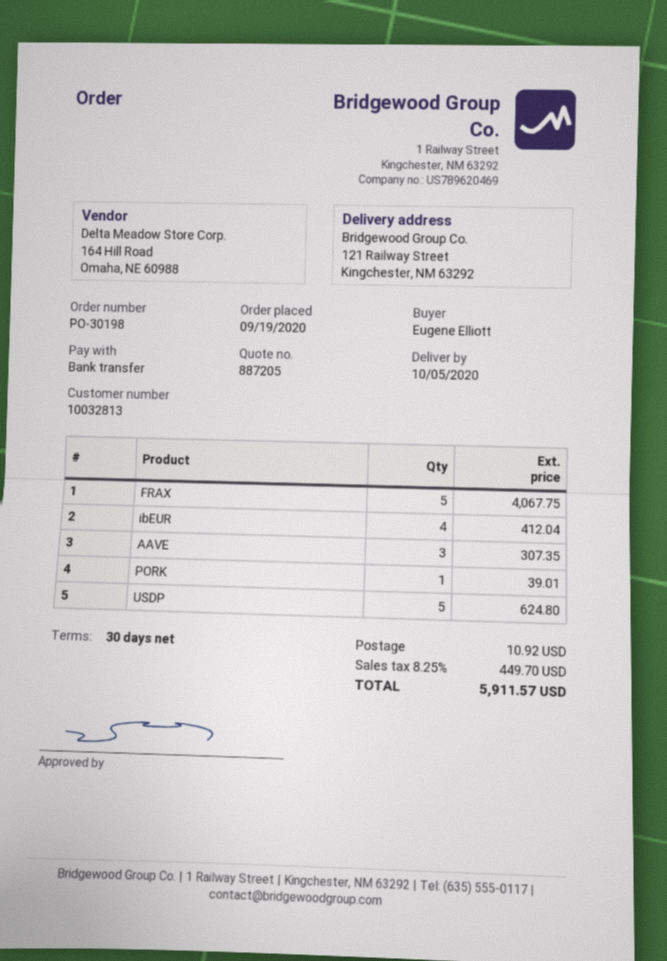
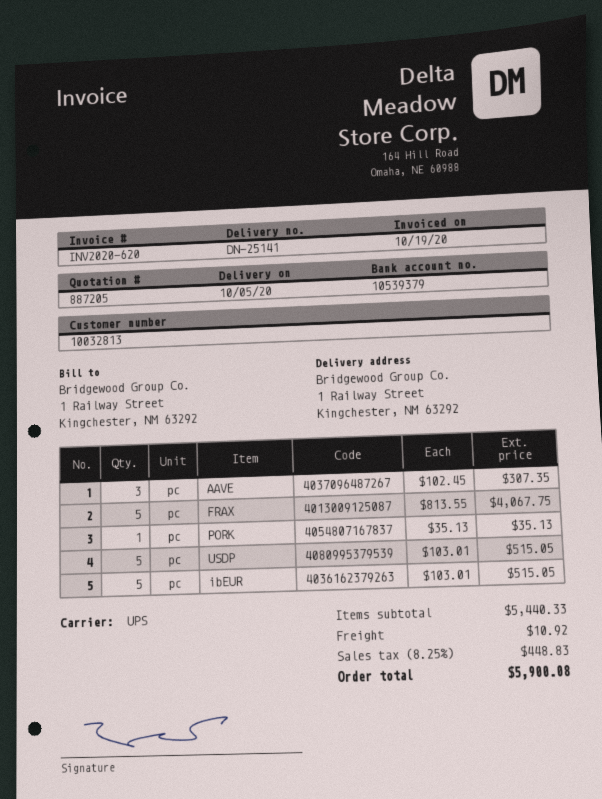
ship to: 121 Railway Street, Kingchester, NM 63292 -> 1 Railway Street, Kingchester, NM 63292
ibEUR: 4 for 412.04 -> 5 for 515.05
PORK: 1 for 39.01 -> 1 for 35.13
USDP: 5 for 624.80 -> 5 for 515.05
tax: 8.25% = 449.70 -> 8.25% = 448.83
total: 5911.57 -> 5900.08

